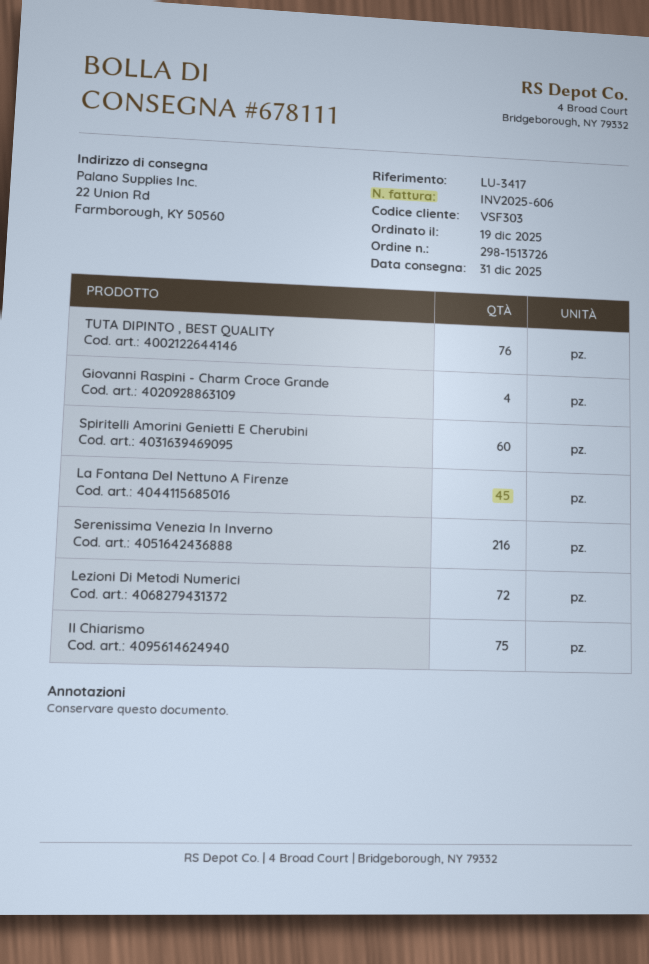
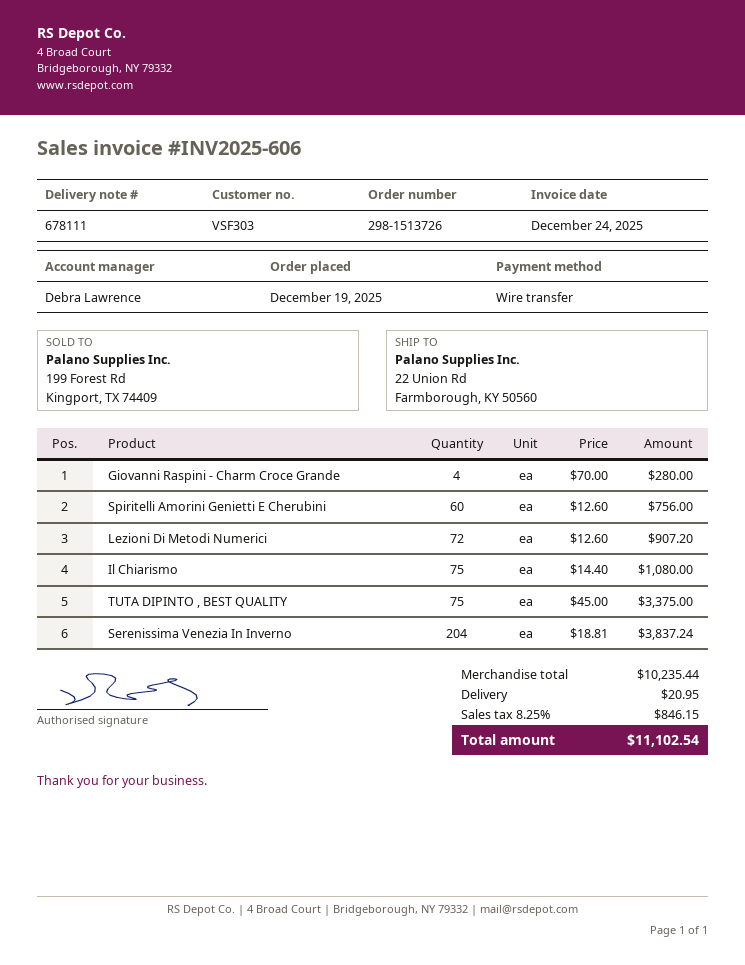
TUTA DIPINTO , BEST QUALITY: 76 -> 75
La Fontana Del Nettuno A Firenze: 45 -> none
Serenissima Venezia In Inverno: 216 -> 204

